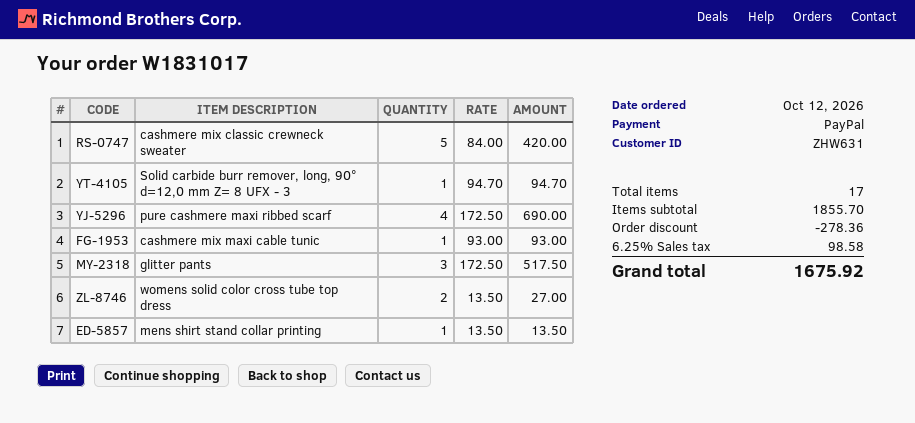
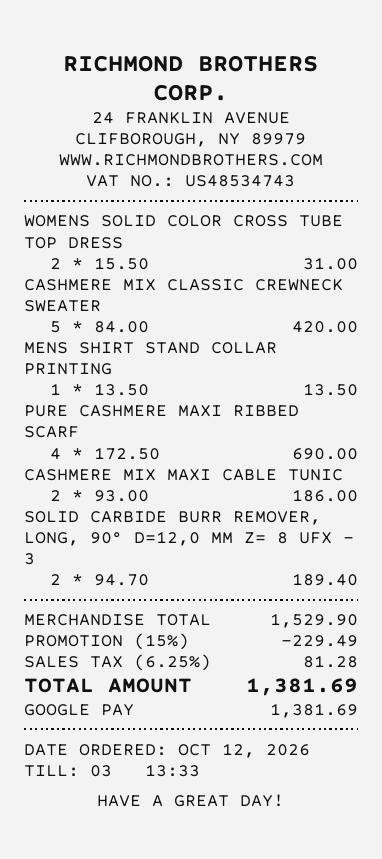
payment method: PayPal -> Google Pay
Solid carbide burr remover, long, 90° d=12,0 mm Z= 8 UFX - 3: 1 x 94.70 = 94.70 -> 2 x 94.70 = 189.40
cashmere mix maxi cable tunic: 1 x 93.00 = 93.00 -> 2 x 93.00 = 186.00
glitter pants: 3 x 172.50 = 517.50 -> none
womens solid color cross tube top dress: 2 x 13.50 = 27.00 -> 2 x 15.50 = 31.00
subtotal: 1855.70 -> 1529.90
discount: 278.36 -> 229.49
tax: 6.25% = 98.58 -> 6.25% = 81.28
total: 1675.92 -> 1381.69

